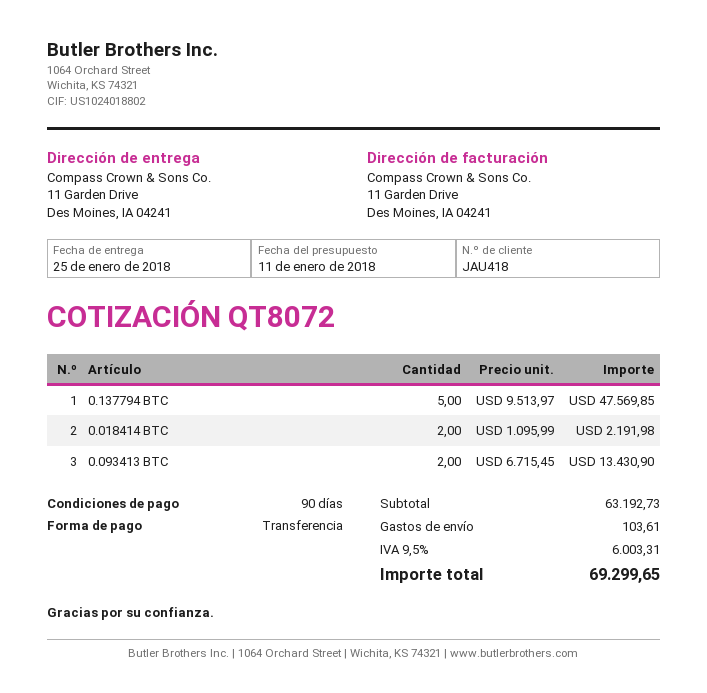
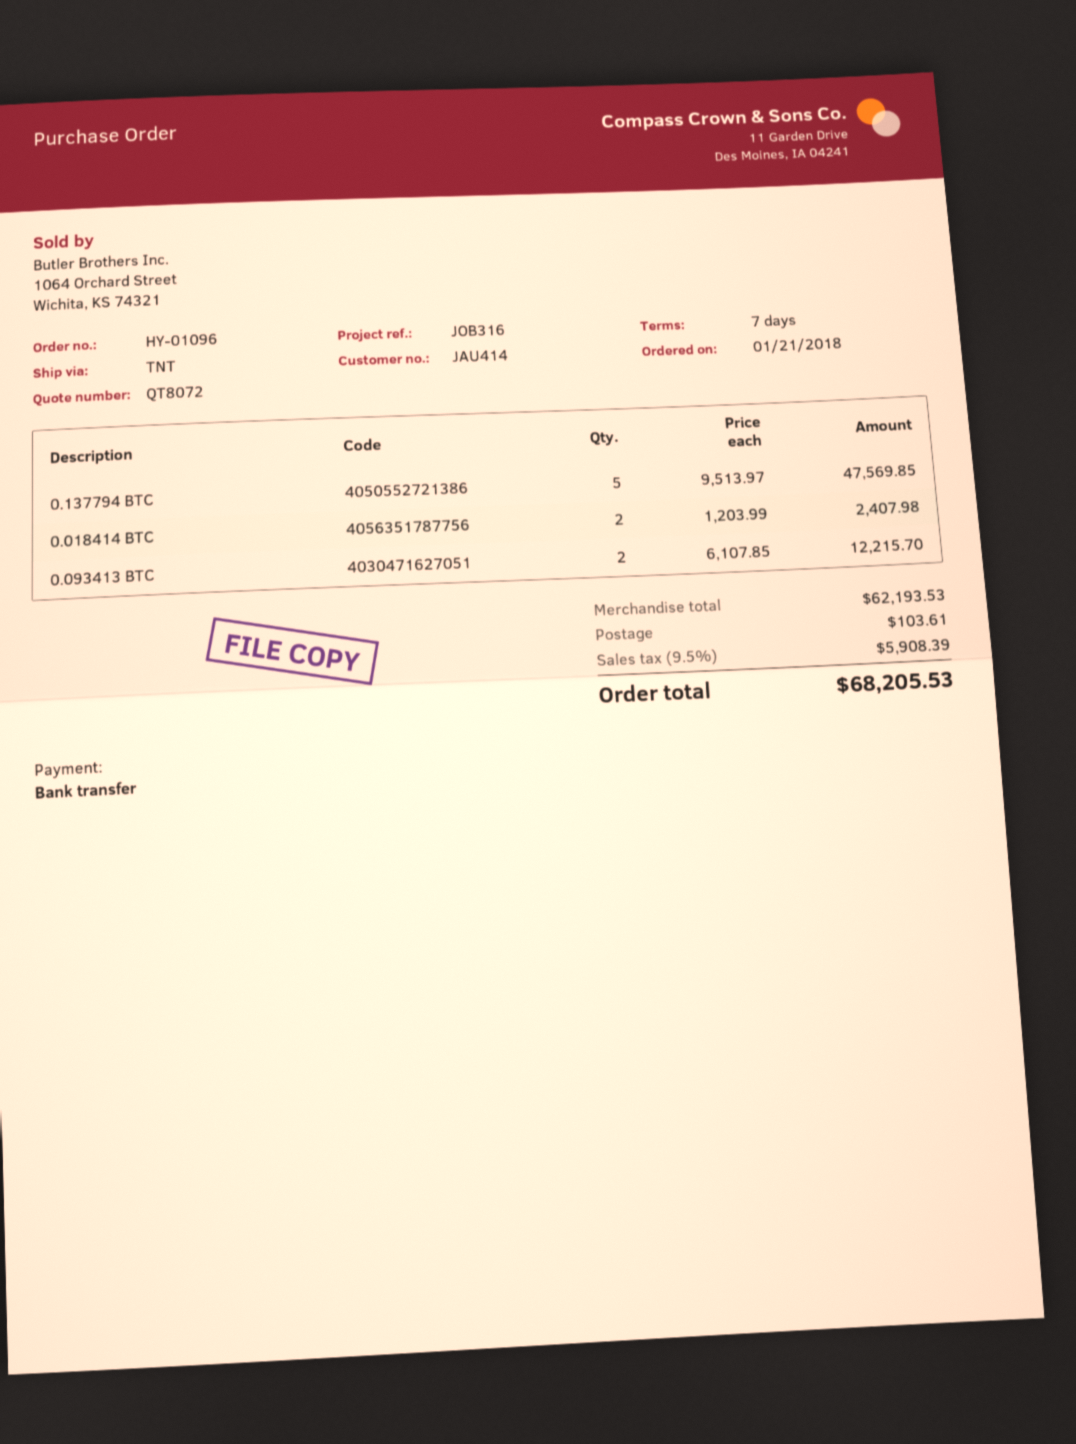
payment terms: 90 days -> 7 days
customer number: JAU418 -> JAU414
0.018414 BTC: 2 x 1095.99 = 2191.98 -> 2 x 1203.99 = 2407.98
0.093413 BTC: 2 x 6715.45 = 13430.90 -> 2 x 6107.85 = 12215.70
subtotal: 63192.73 -> 62193.53
tax: 9.5% = 6003.31 -> 9.5% = 5908.39
total: 69299.65 -> 68205.53

